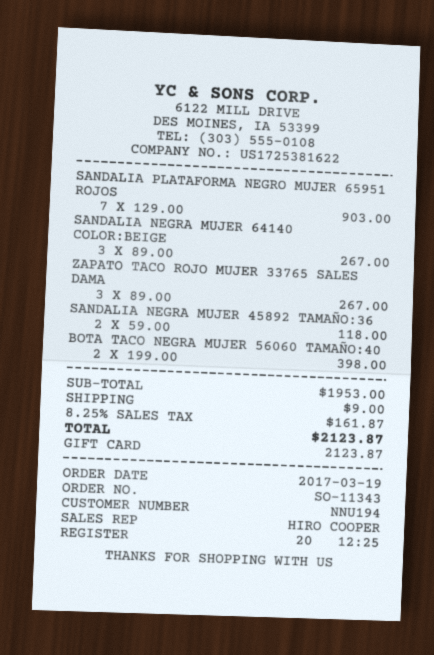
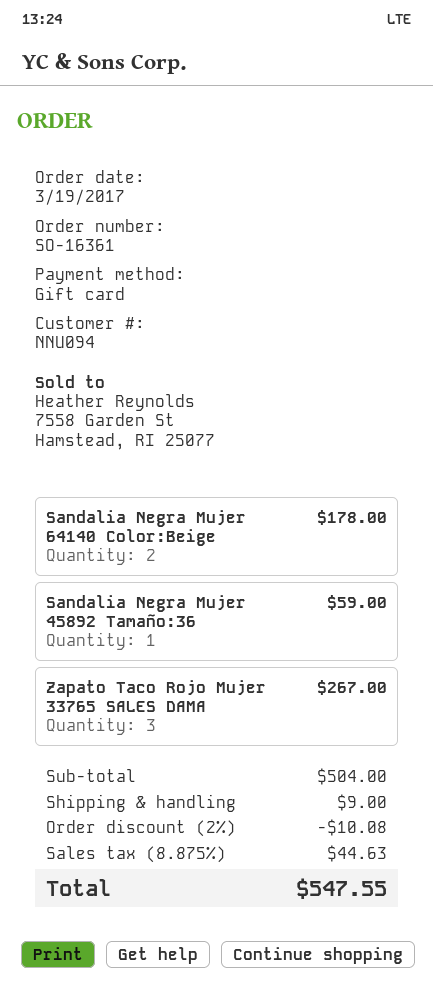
order number: SO-11343 -> SO-16361
customer number: NNU194 -> NNU094
SANDALIA PLATAFORMA NEGRO MUJER 65951 ROJOS: 7 for 903.00 -> none
SANDALIA NEGRA MUJER 64140 COLOR:BEIGE: 3 for 267.00 -> 2 for 178.00
SANDALIA NEGRA MUJER 45892 TAMAÑO:36: 2 for 118.00 -> 1 for 59.00
BOTA TACO NEGRA MUJER 56060 TAMAÑO:40: 2 for 398.00 -> none
subtotal: 1953.00 -> 504.00
discount: none -> 2% = 10.08
tax: 8.25% = 161.87 -> 8.875% = 44.63
total: 2123.87 -> 547.55

